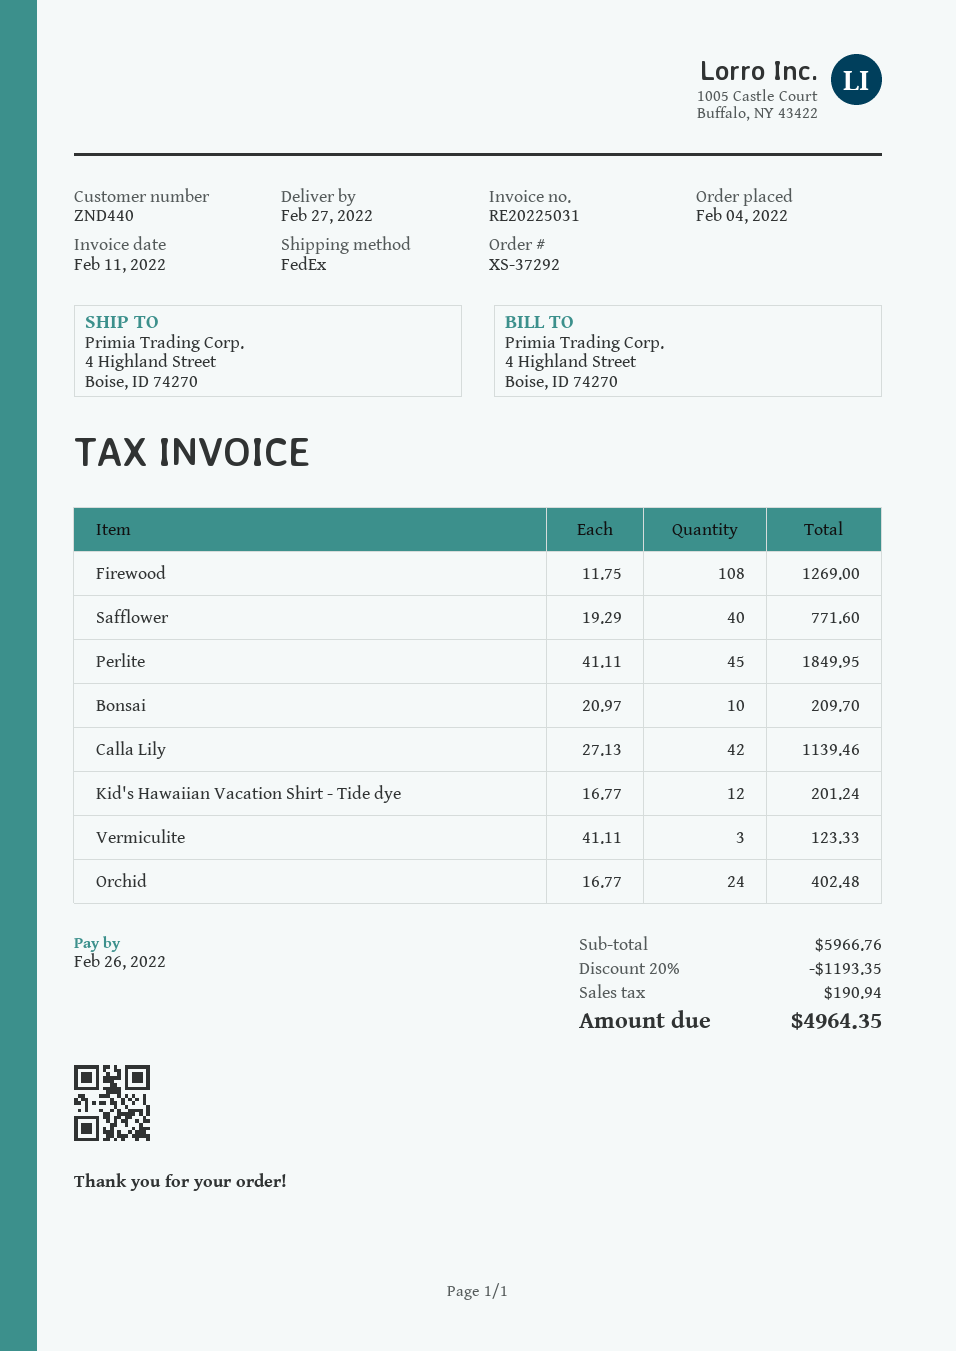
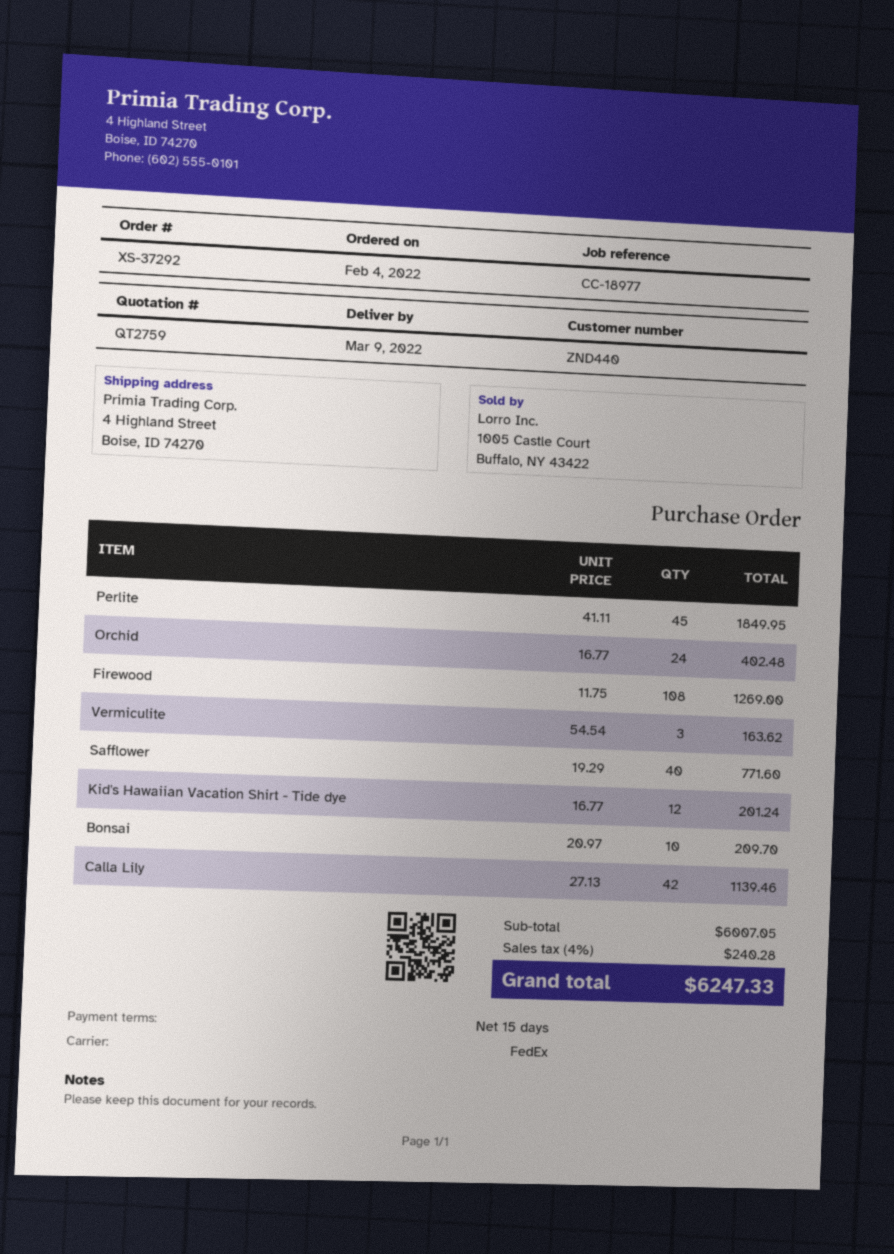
delivery date: 2022-02-27 -> 2022-03-09
Vermiculite: 3 x 41.11 = 123.33 -> 3 x 54.54 = 163.62
subtotal: 5966.76 -> 6007.05
discount: 20% = 1193.35 -> none
tax: 190.94 -> 240.28
total: 4964.35 -> 6247.33

